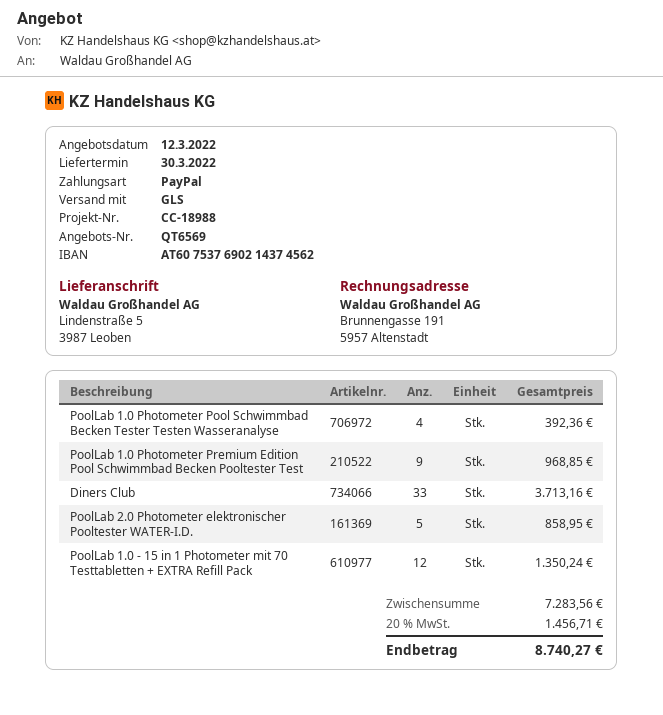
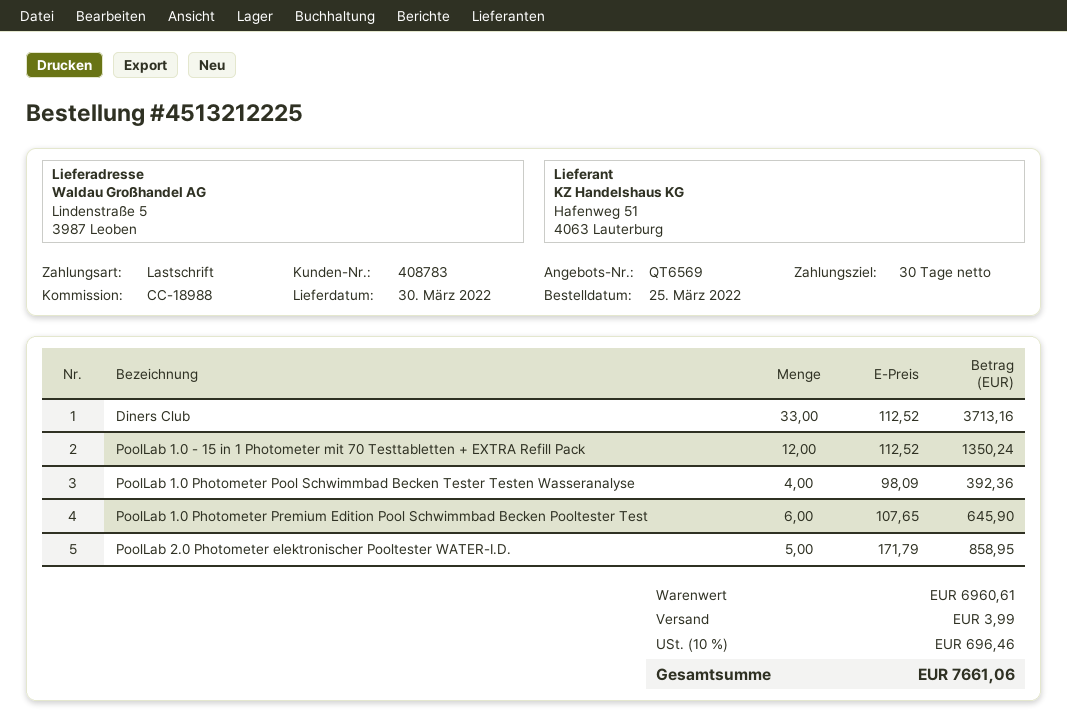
payment method: PayPal -> direct debit
PoolLab 1.0 Photometer Premium Edition Pool Schwimmbad Becken Pooltester Test: 9 for 968.85 -> 6 for 645.90
subtotal: 7283.56 -> 6960.61
shipping: none -> 3.99
tax: 20% = 1456.71 -> 10% = 696.46
total: 8740.27 -> 7661.06

